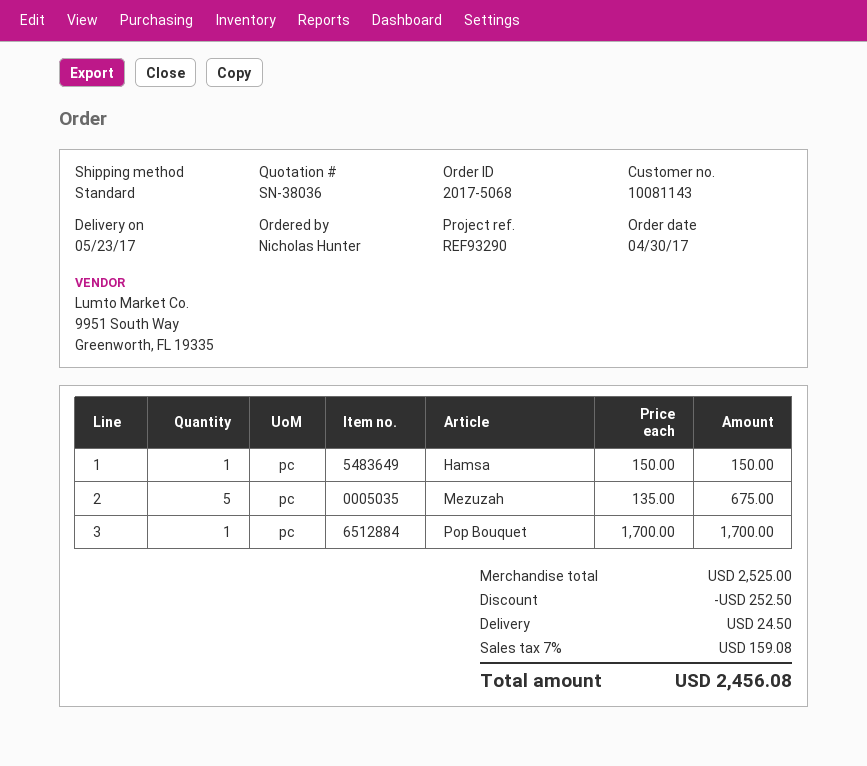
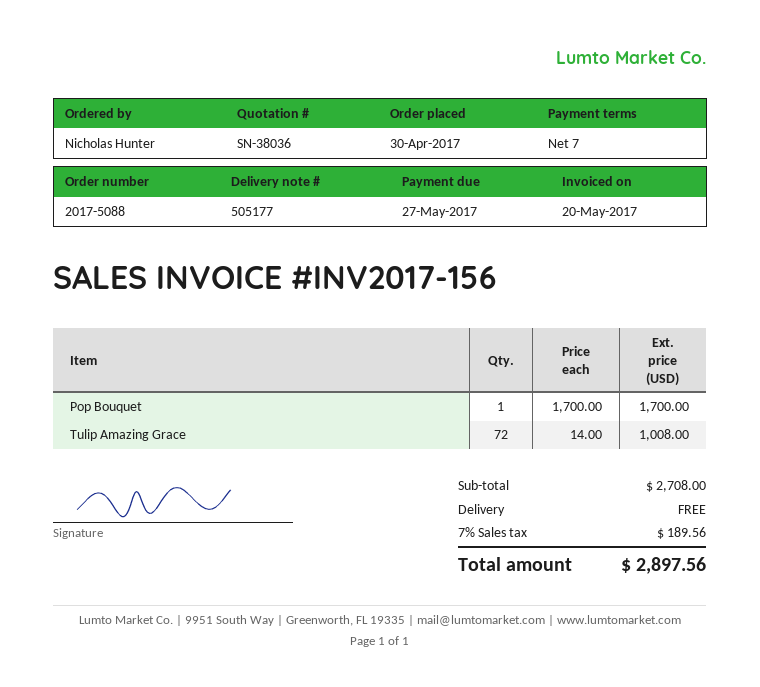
order number: 2017-5068 -> 2017-5088
Hamsa: 1 x 150.00 = 150.00 -> none
Mezuzah: 5 x 135.00 = 675.00 -> none
Tulip Amazing Grace: none -> 72 x 14.00 = 1008.00
subtotal: 2525.00 -> 2708.00
discount: 252.50 -> none
shipping: 24.50 -> 0.00
tax: 7% = 159.08 -> 7% = 189.56
total: 2456.08 -> 2897.56

